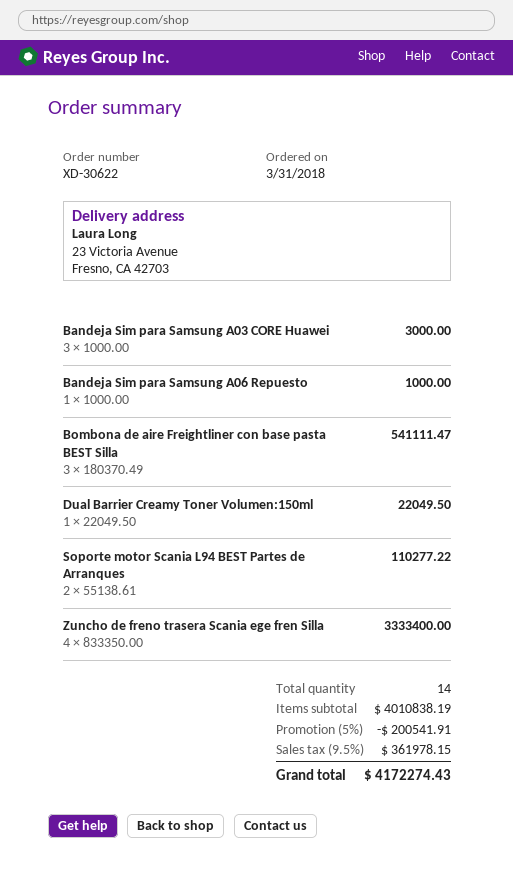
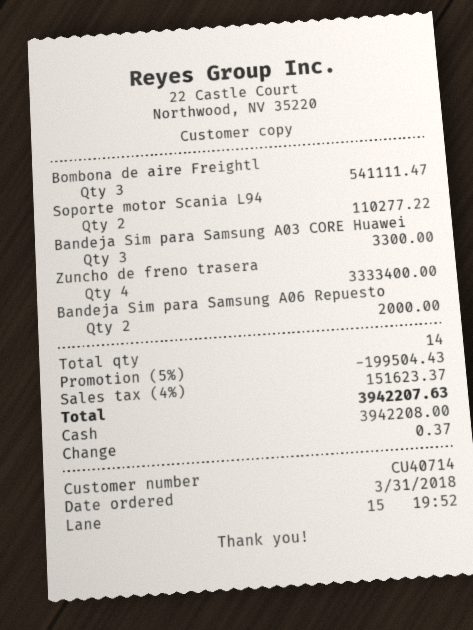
Bandeja Sim para Samsung A03 CORE Huawei: 3 for 3000.00 -> 3 for 3300.00
Bandeja Sim para Samsung A06 Repuesto: 1 for 1000.00 -> 2 for 2000.00
Dual Barrier Creamy Toner Volumen:150ml: 1 for 22049.50 -> none
discount: 5% = 200541.91 -> 5% = 199504.43
tax: 9.5% = 361978.15 -> 4% = 151623.37
total: 4172274.43 -> 3942207.63

